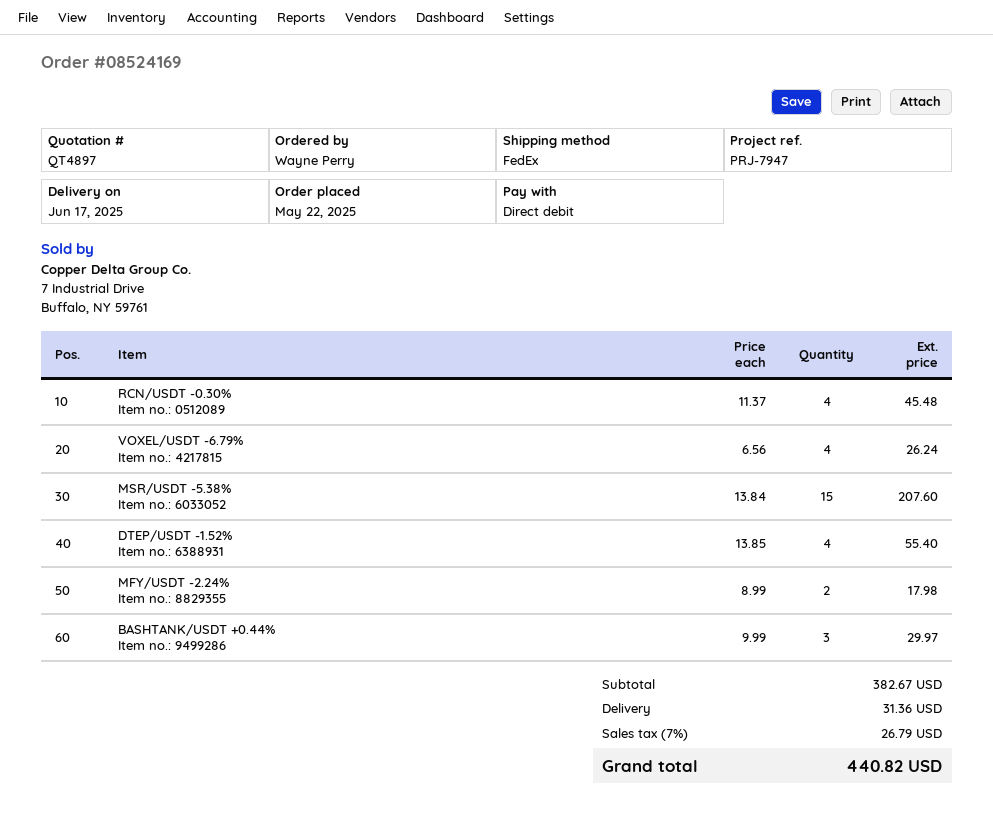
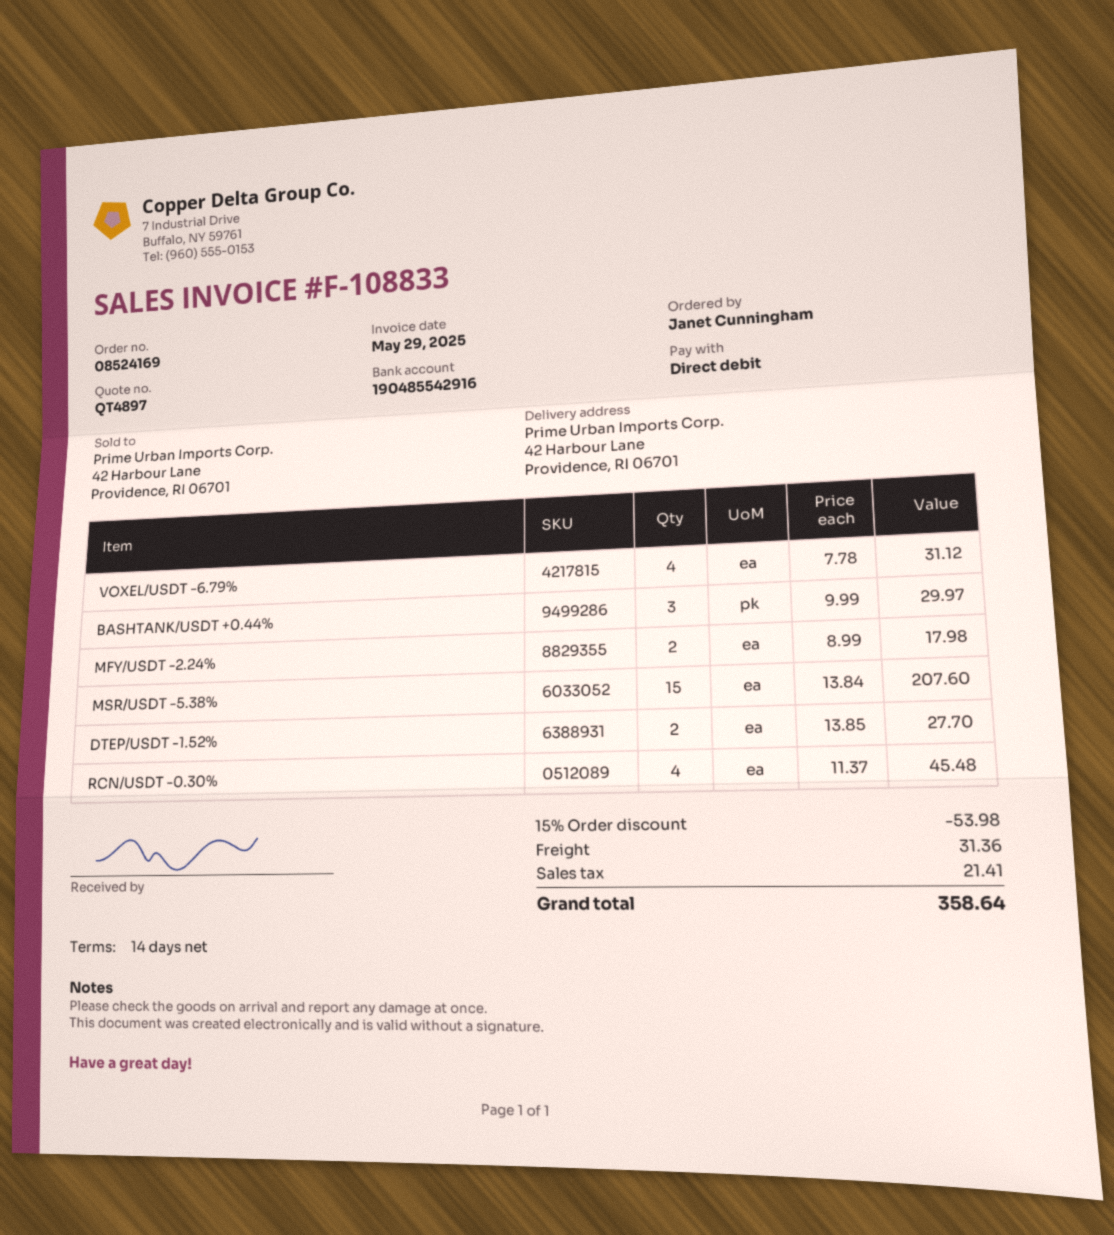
ordered by: Wayne Perry -> Janet Cunningham
VOXEL/USDT -6.79%: 4 x 6.56 = 26.24 -> 4 x 7.78 = 31.12
DTEP/USDT -1.52%: 4 x 13.85 = 55.40 -> 2 x 13.85 = 27.70
discount: none -> 15% = 53.98
tax: 26.79 -> 21.41
total: 440.82 -> 358.64

